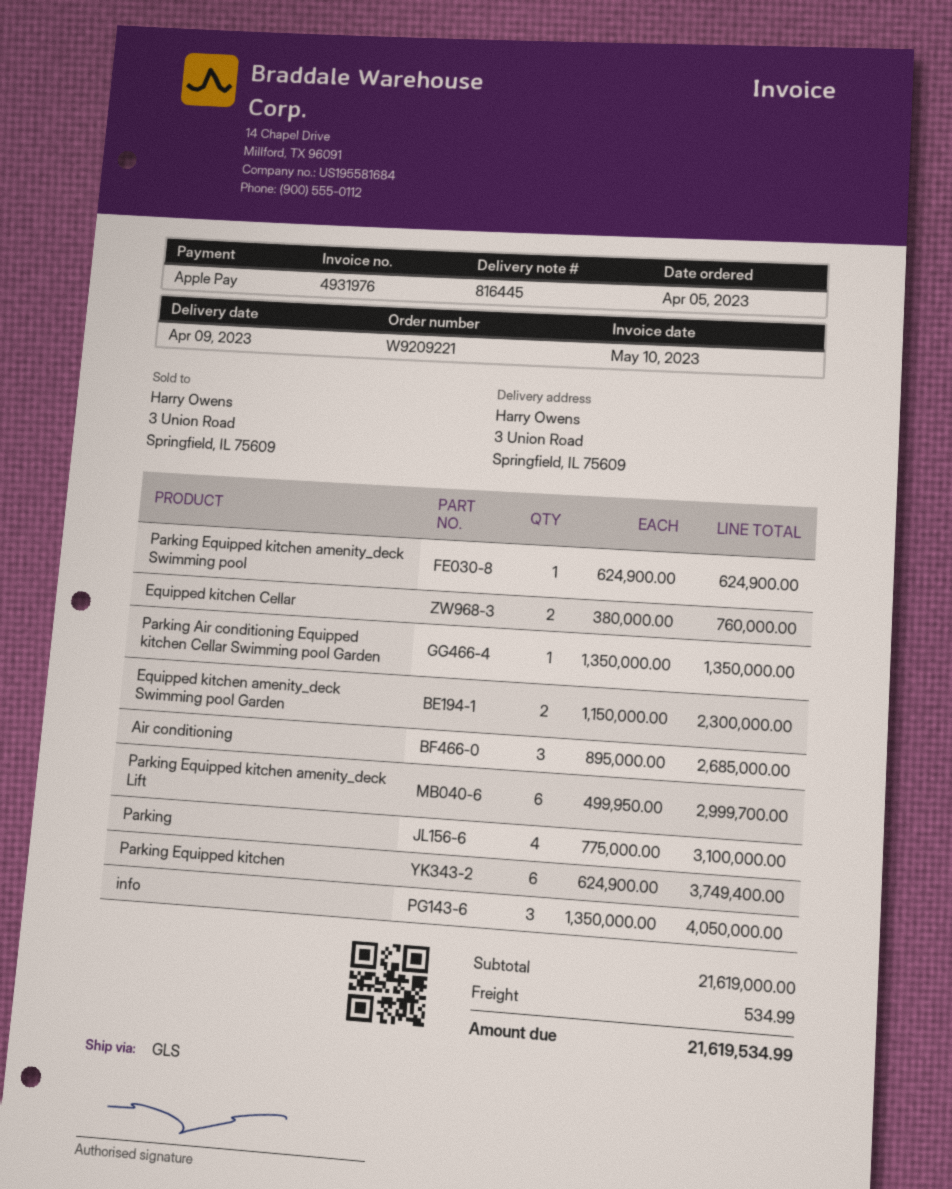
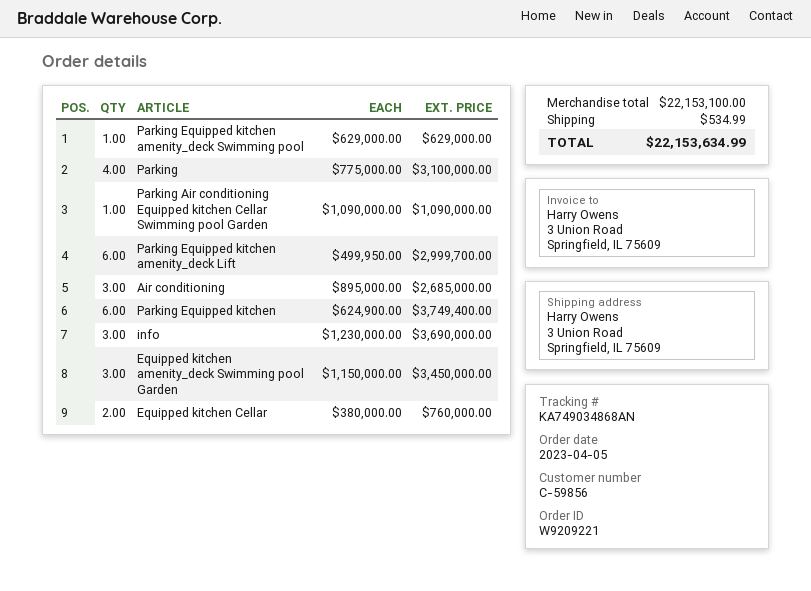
Parking Equipped kitchen amenity_deck Swimming pool: 1 x 624900.00 = 624900.00 -> 1 x 629000.00 = 629000.00
Parking Air conditioning Equipped kitchen Cellar Swimming pool Garden: 1 x 1350000.00 = 1350000.00 -> 1 x 1090000.00 = 1090000.00
Equipped kitchen amenity_deck Swimming pool Garden: 2 x 1150000.00 = 2300000.00 -> 3 x 1150000.00 = 3450000.00
info: 3 x 1350000.00 = 4050000.00 -> 3 x 1230000.00 = 3690000.00
subtotal: 21619000.00 -> 22153100.00
total: 21619534.99 -> 22153634.99

